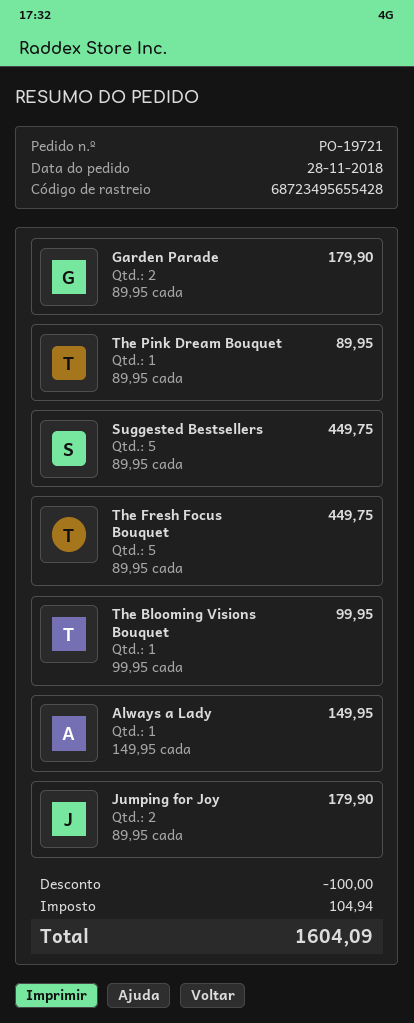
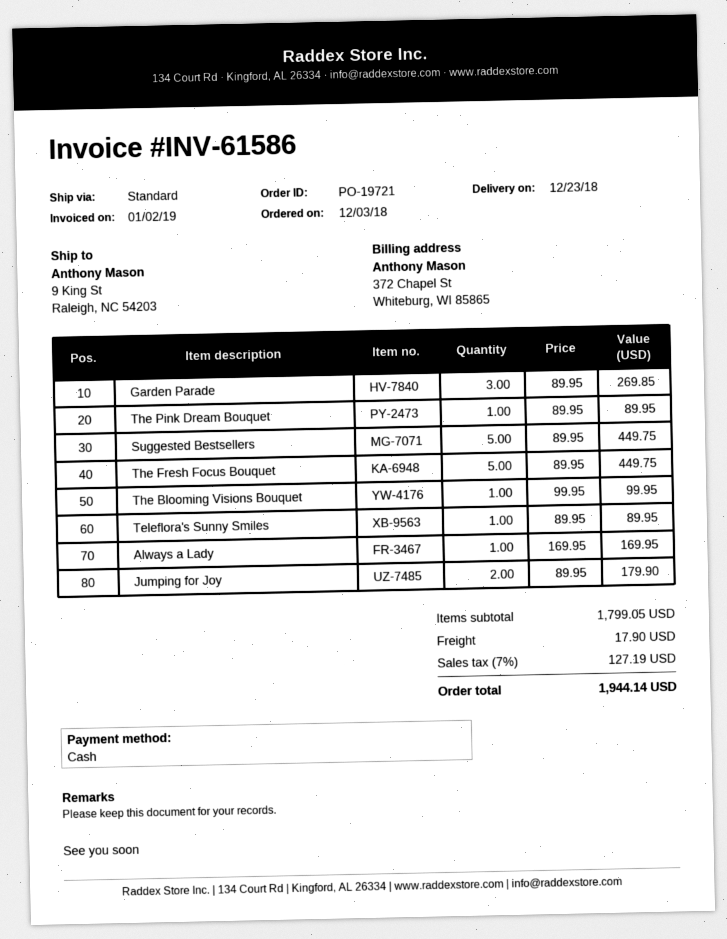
order date: 2018-11-28 -> 2018-12-03
Garden Parade: 2 x 89.95 = 179.90 -> 3 x 89.95 = 269.85
Always a Lady: 1 x 149.95 = 149.95 -> 1 x 169.95 = 169.95
Teleflora's Sunny Smiles: none -> 1 x 89.95 = 89.95
discount: 100.00 -> none
shipping: none -> 17.90
tax: 104.94 -> 127.19
total: 1604.09 -> 1944.14

